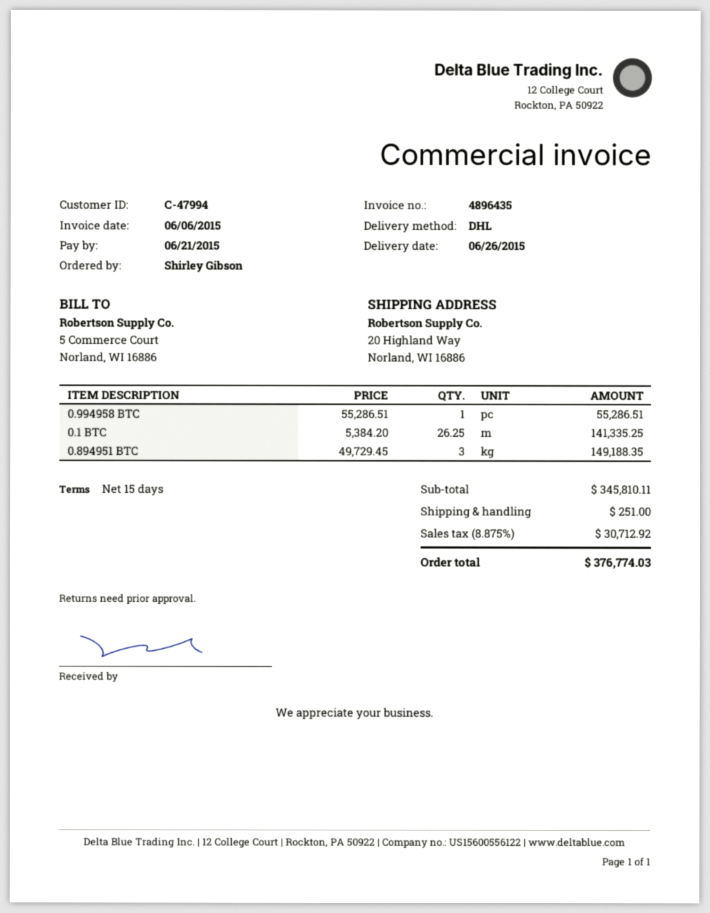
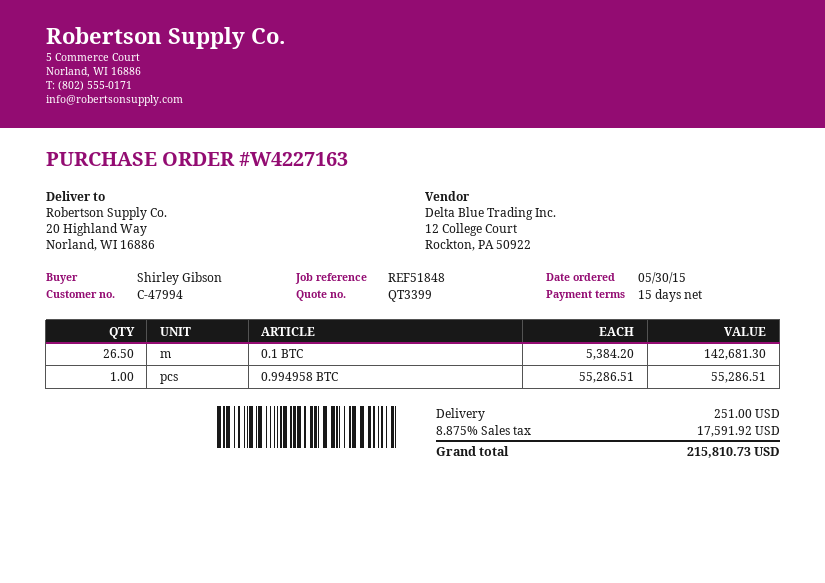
0.1 BTC: 26.25 x 5384.20 = 141335.25 -> 26.5 x 5384.20 = 142681.30
0.894951 BTC: 3 x 49729.45 = 149188.35 -> none
tax: 8.875% = 30712.92 -> 8.875% = 17591.92
total: 376774.03 -> 215810.73

